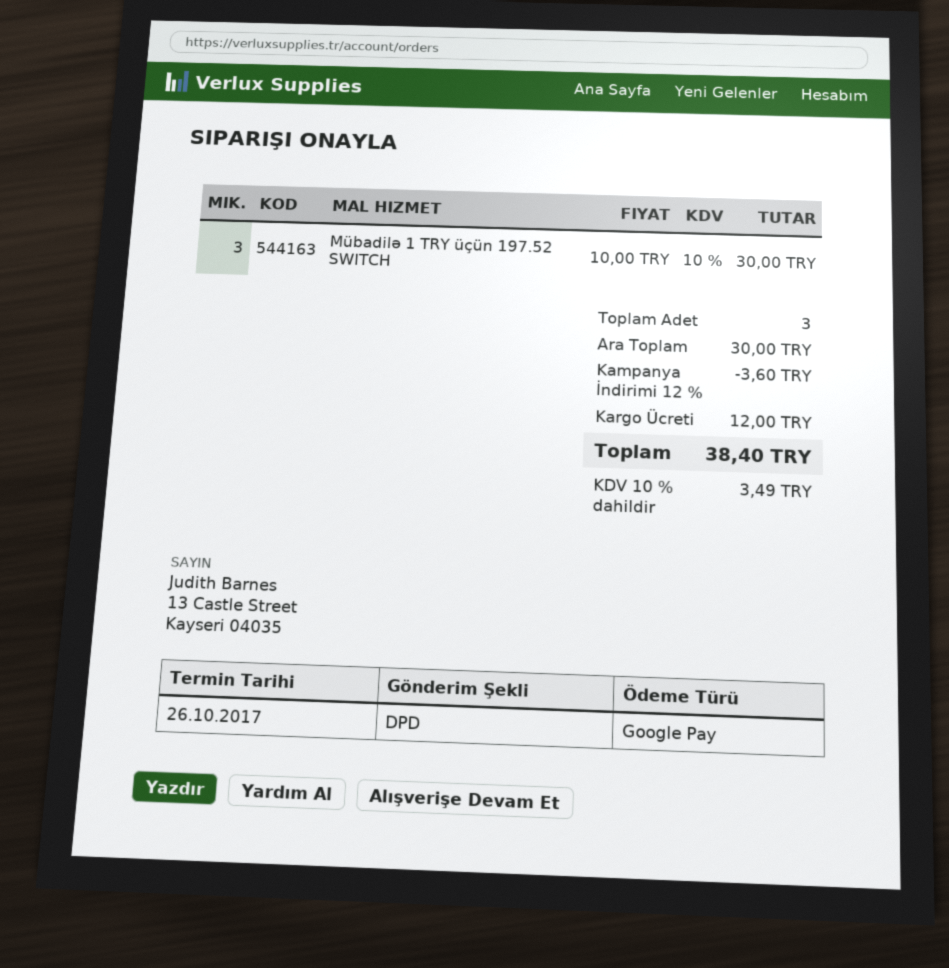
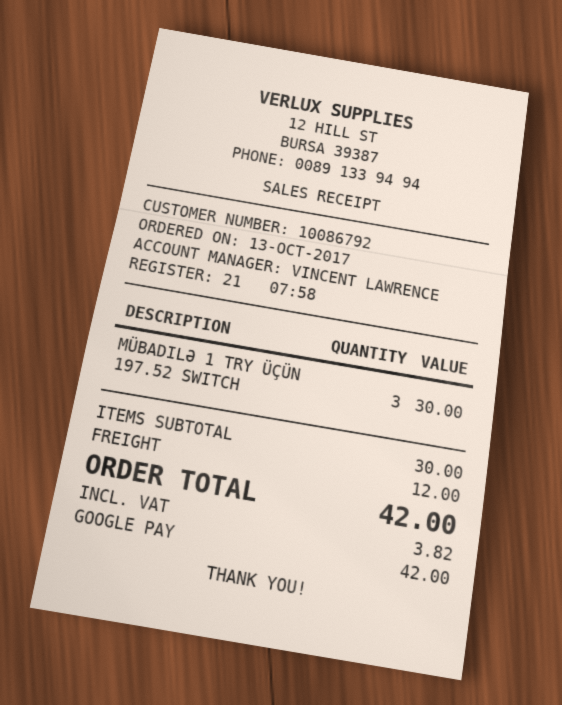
discount: 12% = 3.60 -> none
tax: 3.49 -> 3.82
total: 38.40 -> 42.00

